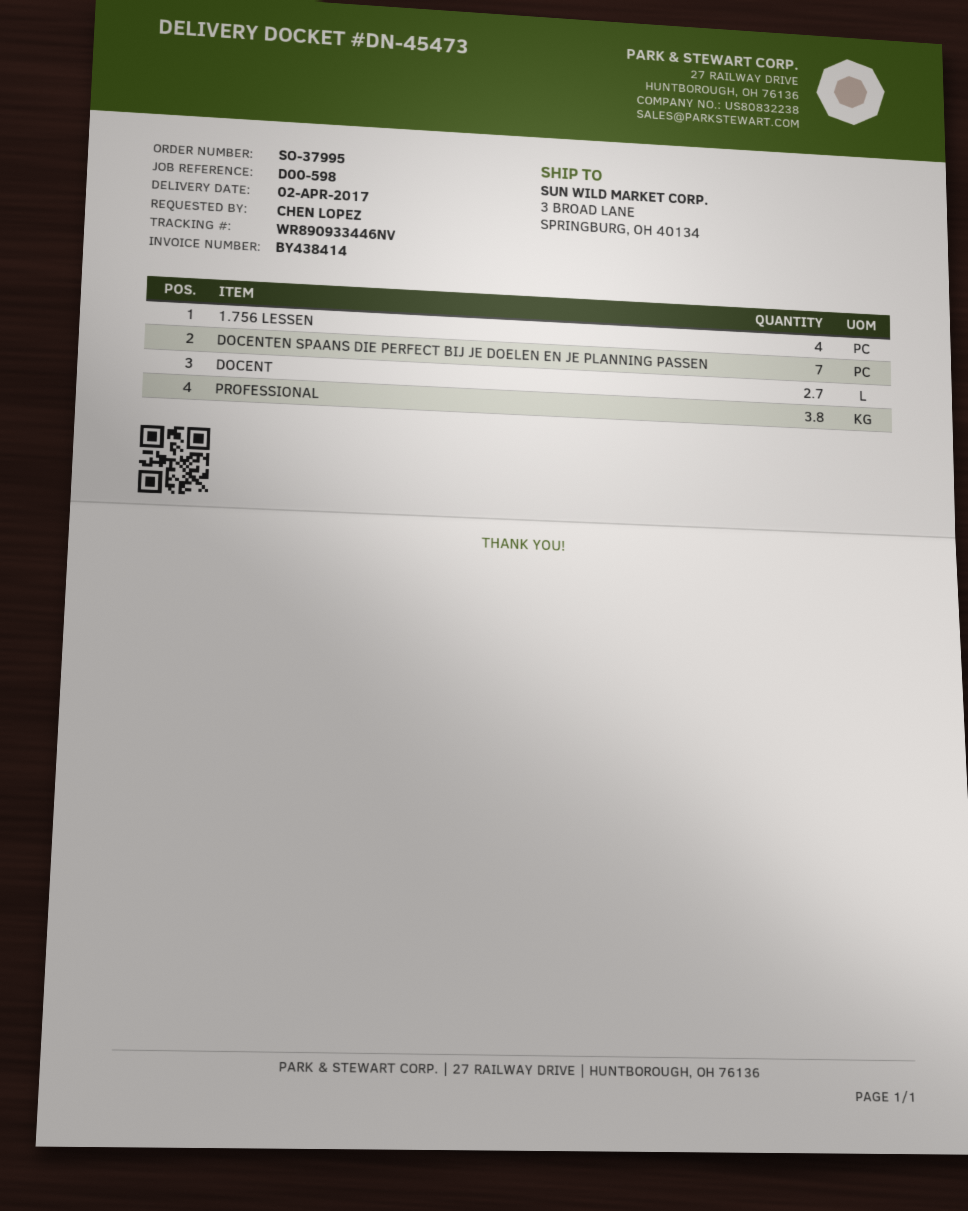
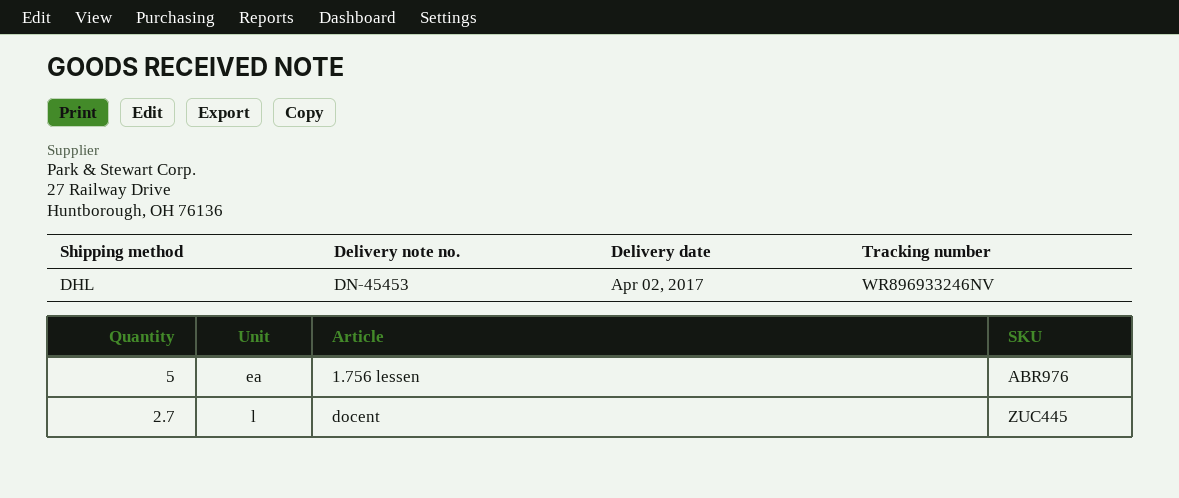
delivery note number: DN-45473 -> DN-45453
tracking number: WR890933446NV -> WR896933246NV
1.756 LESSEN: 4 -> 5
DOCENTEN SPAANS DIE PERFECT BIJ JE DOELEN EN JE PLANNING PASSEN: 7 -> none
PROFESSIONAL: 3.8 -> none

